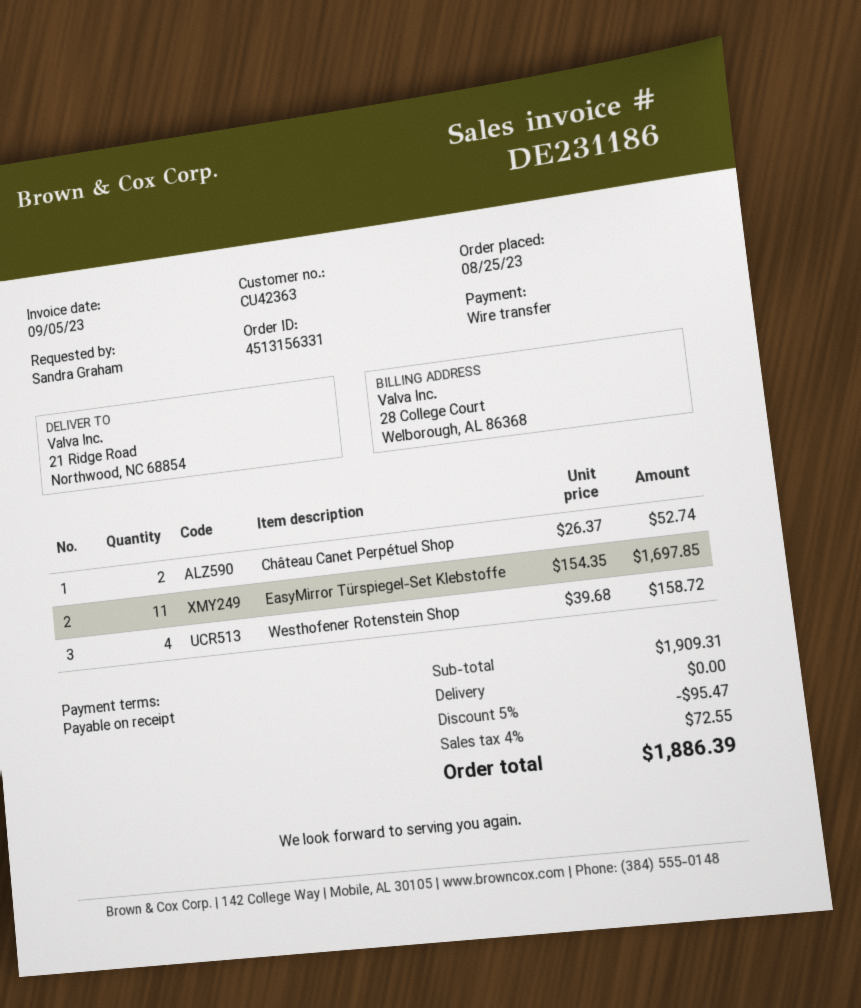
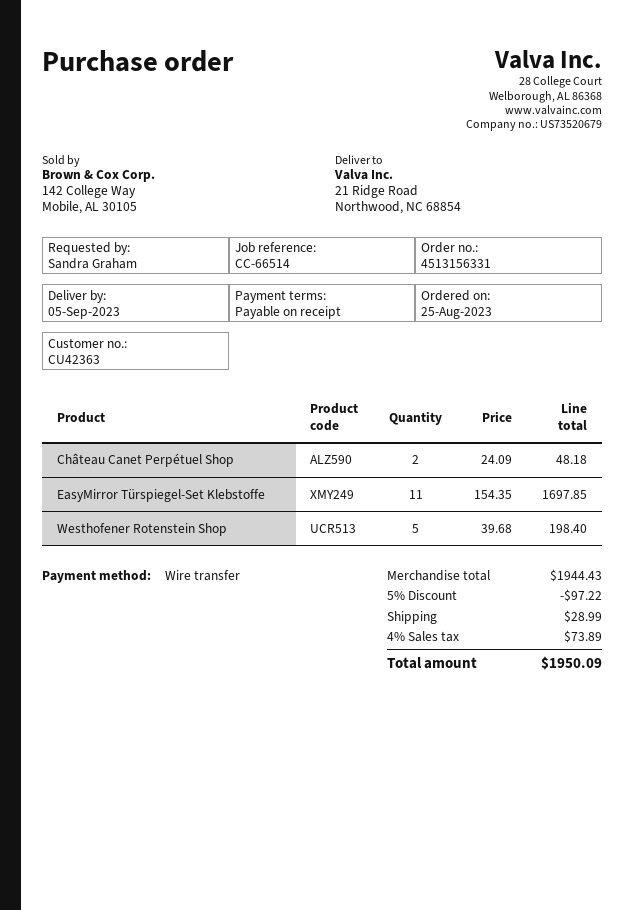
Château Canet Perpétuel Shop: 2 x 26.37 = 52.74 -> 2 x 24.09 = 48.18
Westhofener Rotenstein Shop: 4 x 39.68 = 158.72 -> 5 x 39.68 = 198.40
subtotal: 1909.31 -> 1944.43
discount: 5% = 95.47 -> 5% = 97.22
shipping: 0.00 -> 28.99
tax: 4% = 72.55 -> 4% = 73.89
total: 1886.39 -> 1950.09

